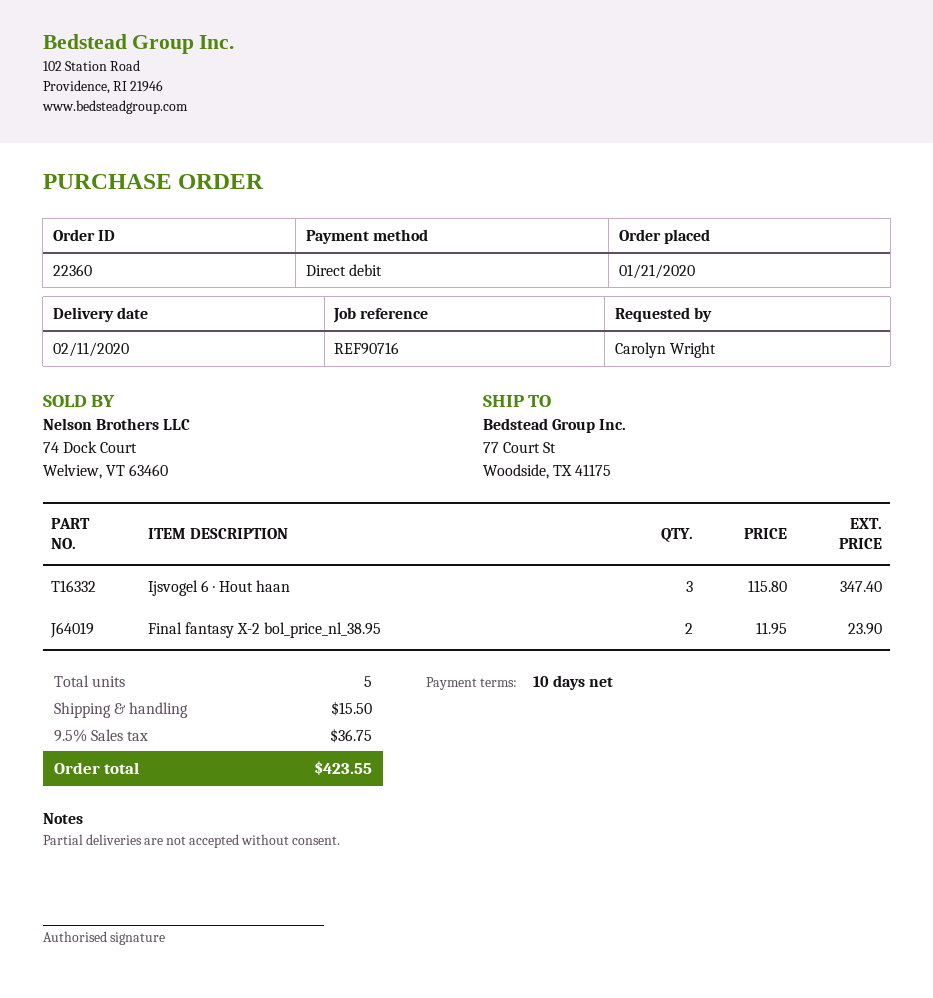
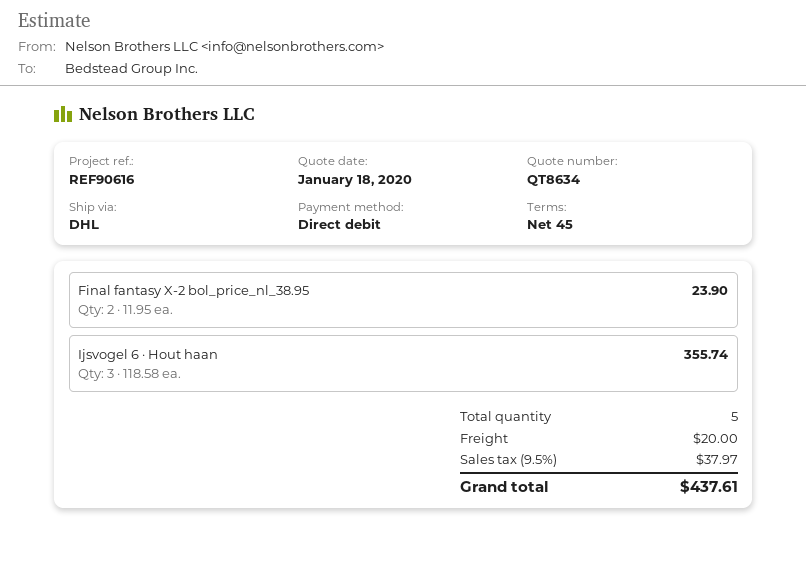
payment terms: 10 days -> 45 days
reference: REF90716 -> REF90616
Ijsvogel 6 · Hout haan: 3 x 115.80 = 347.40 -> 3 x 118.58 = 355.74
shipping: 15.50 -> 20.00
tax: 9.5% = 36.75 -> 9.5% = 37.97
total: 423.55 -> 437.61

